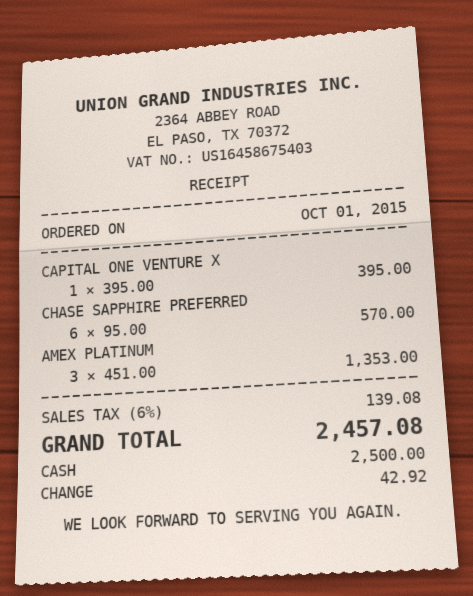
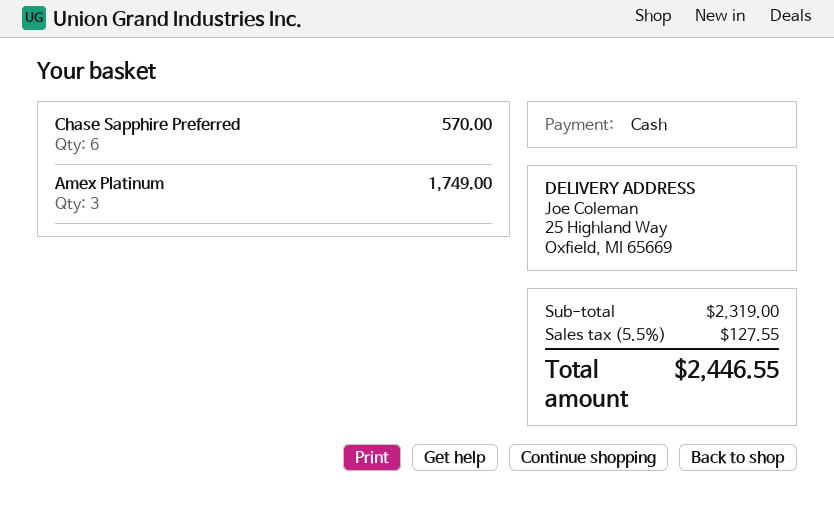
CAPITAL ONE VENTURE X: 1 for 395.00 -> none
AMEX PLATINUM: 3 for 1353.00 -> 3 for 1749.00
tax: 6% = 139.08 -> 5.5% = 127.55
total: 2457.08 -> 2446.55

